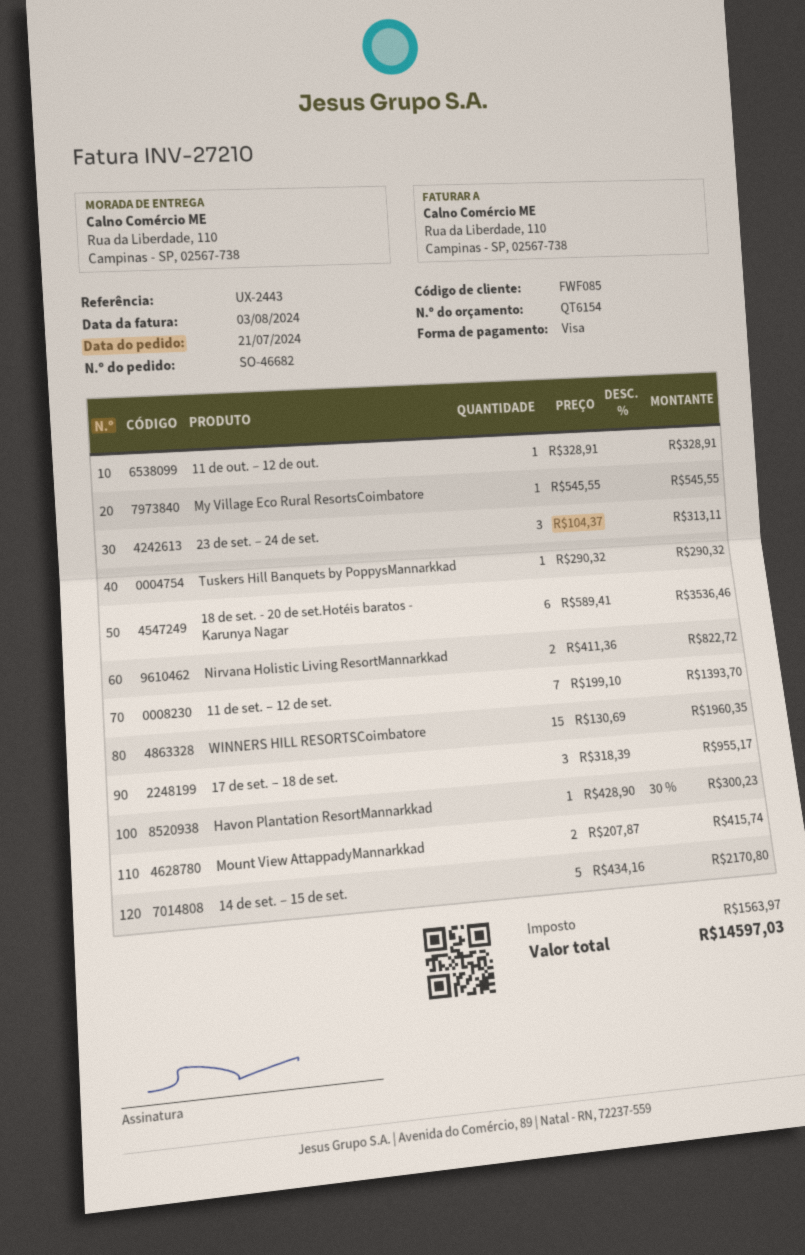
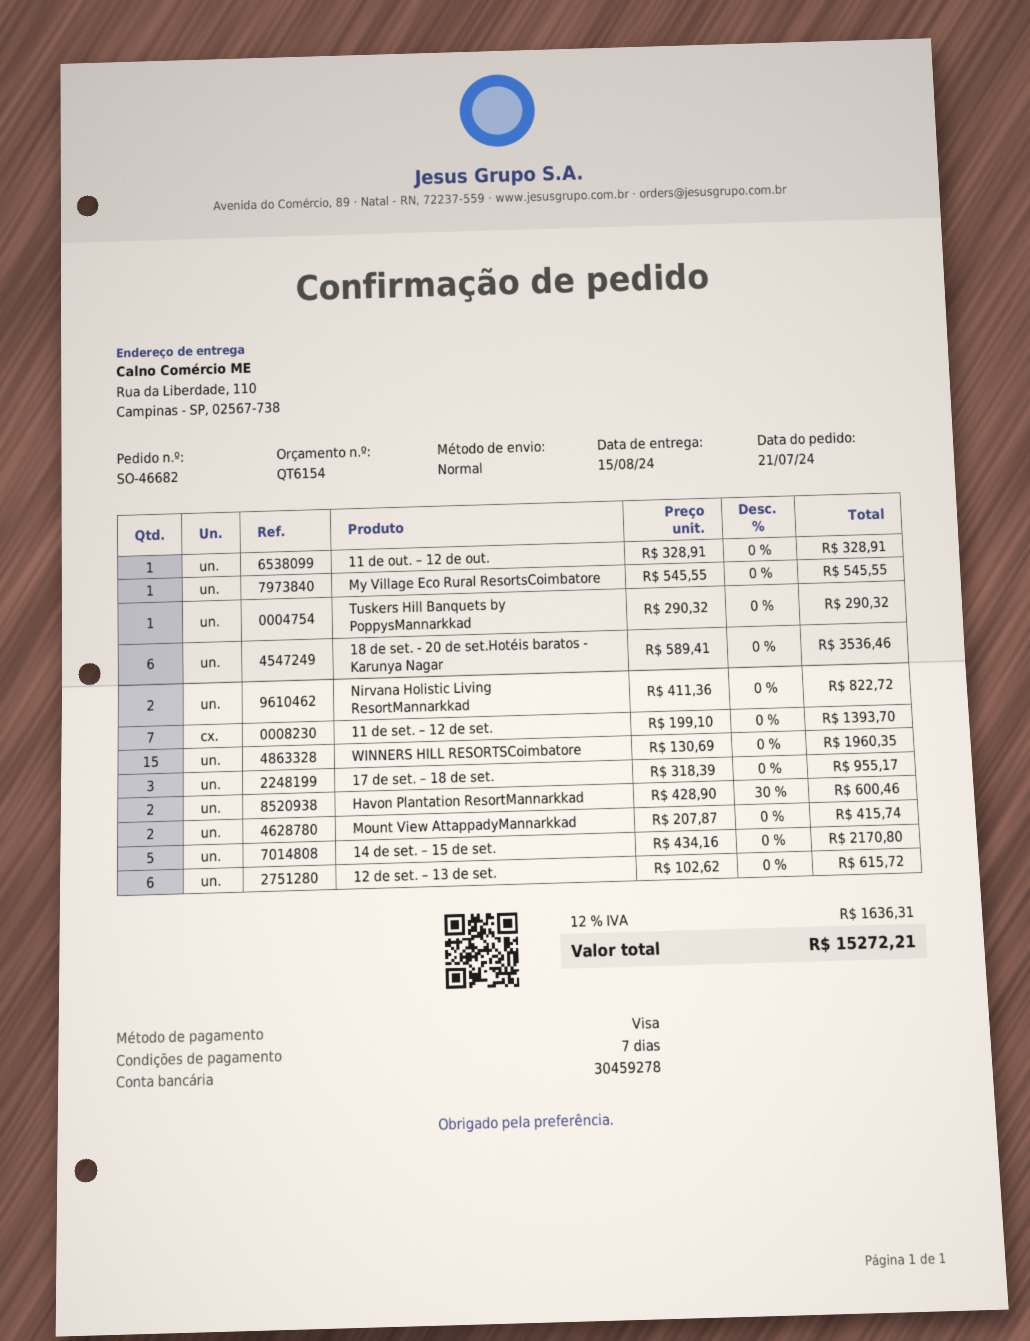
23 de set. – 24 de set.: 3 x 104.37 = 313.11 -> none
Havon Plantation ResortMannarkkad: 1 x 428.90 - 30% = 300.23 -> 2 x 428.90 - 30% = 600.46
12 de set. – 13 de set.: none -> 6 x 102.62 = 615.72
tax: 1563.97 -> 1636.31
total: 14597.03 -> 15272.21

